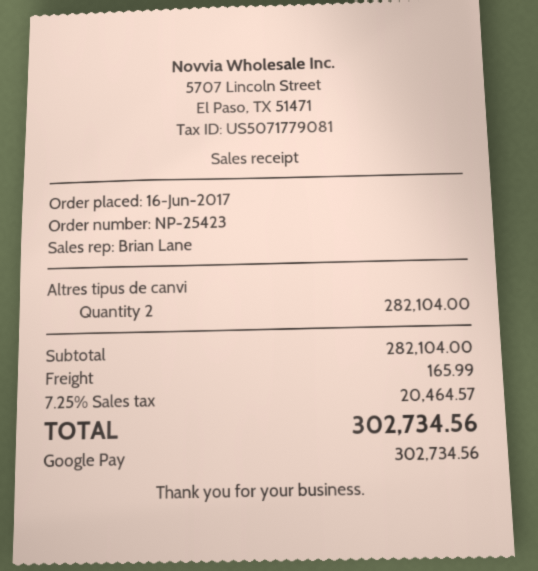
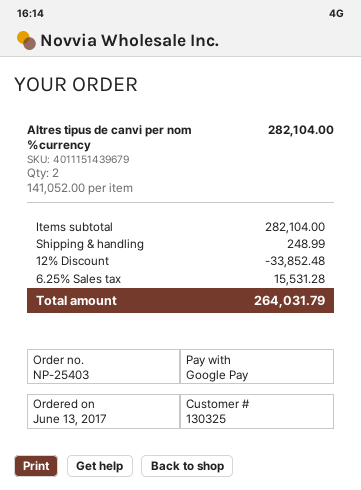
order number: NP-25423 -> NP-25403
order date: 2017-06-16 -> 2017-06-13
discount: none -> 12% = 33852.48
shipping: 165.99 -> 248.99
tax: 7.25% = 20464.57 -> 6.25% = 15531.28
total: 302734.56 -> 264031.79

